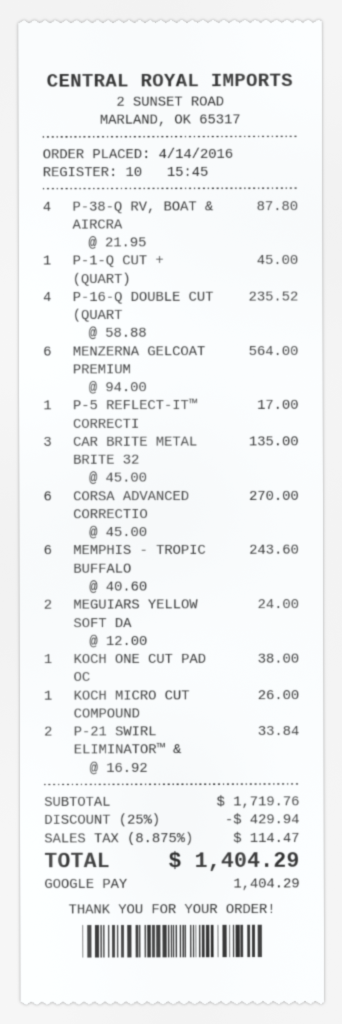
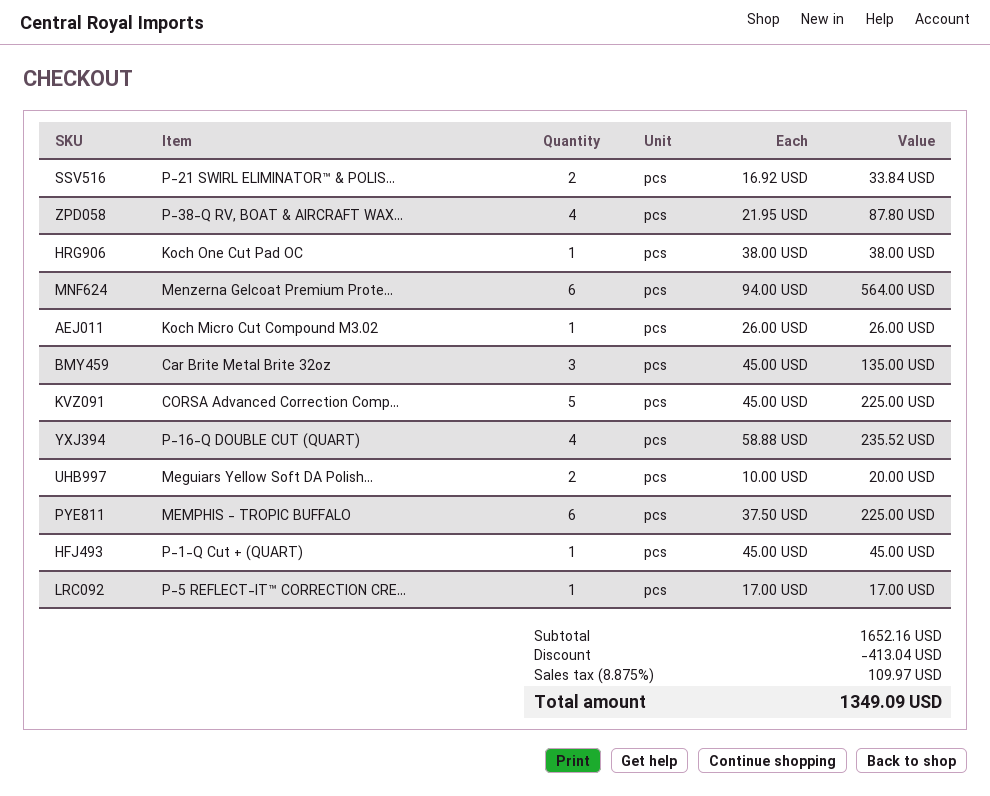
CORSA ADVANCED CORRECTIO: 6 x 45.00 = 270.00 -> 5 x 45.00 = 225.00
MEMPHIS - TROPIC BUFFALO: 6 x 40.60 = 243.60 -> 6 x 37.50 = 225.00
MEGUIARS YELLOW SOFT DA: 2 x 12.00 = 24.00 -> 2 x 10.00 = 20.00
subtotal: 1719.76 -> 1652.16
discount: 429.94 -> 413.04
tax: 8.875% = 114.47 -> 8.875% = 109.97
total: 1404.29 -> 1349.09

